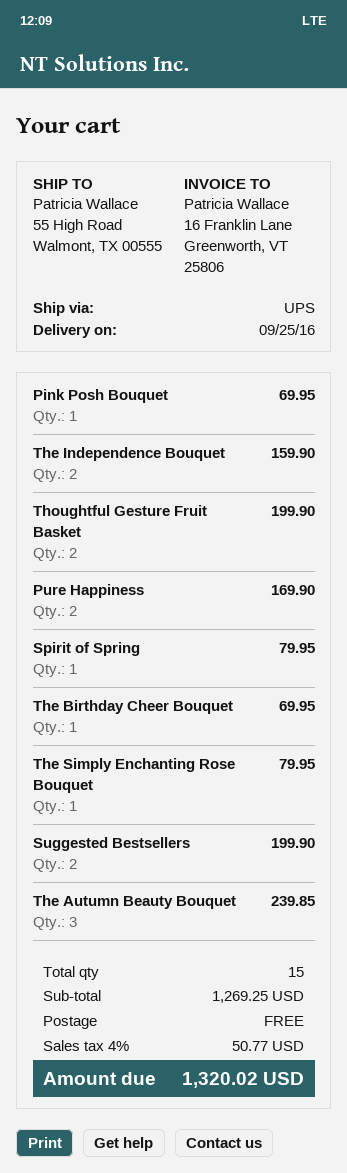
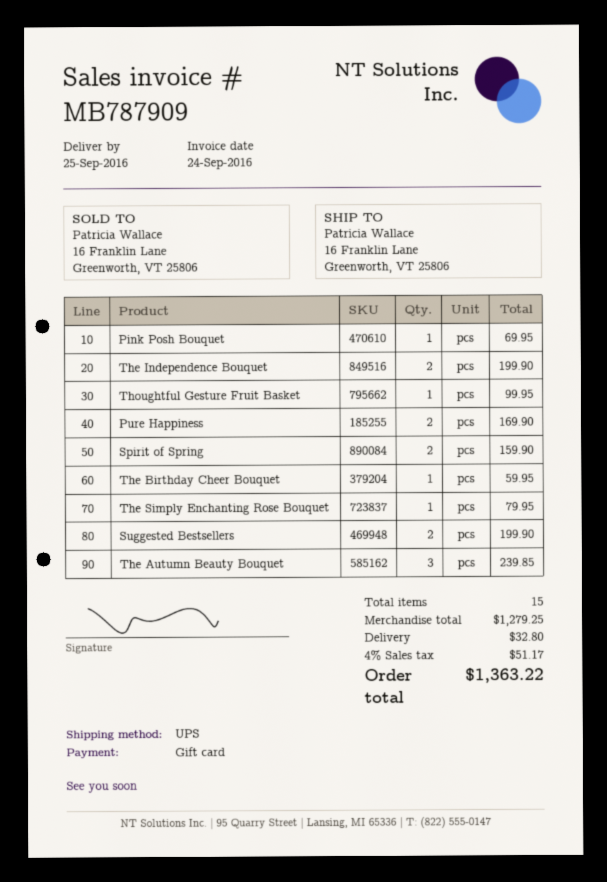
ship to: 55 High Road, Walmont, TX 00555 -> 16 Franklin Lane, Greenworth, VT 25806
The Independence Bouquet: 2 for 159.90 -> 2 for 199.90
Thoughtful Gesture Fruit Basket: 2 for 199.90 -> 1 for 99.95
Spirit of Spring: 1 for 79.95 -> 2 for 159.90
The Birthday Cheer Bouquet: 1 for 69.95 -> 1 for 59.95
subtotal: 1269.25 -> 1279.25
shipping: 0.00 -> 32.80
tax: 4% = 50.77 -> 4% = 51.17
total: 1320.02 -> 1363.22

